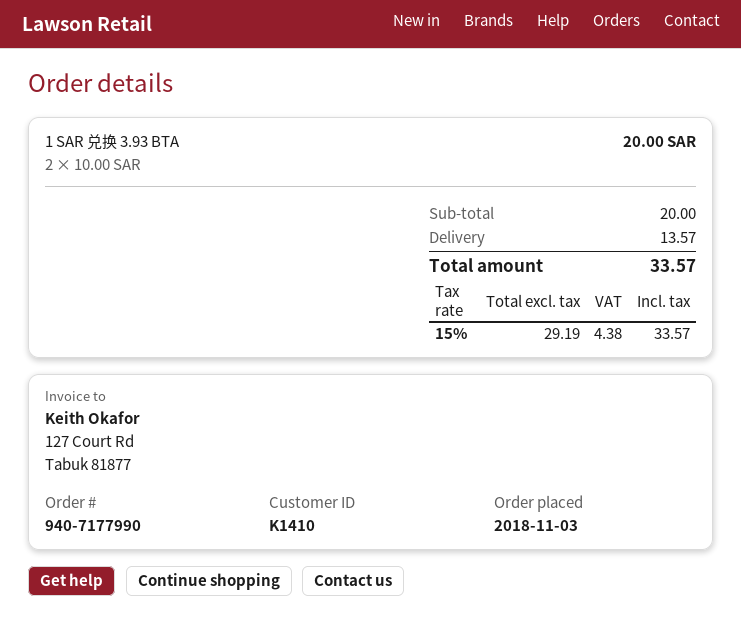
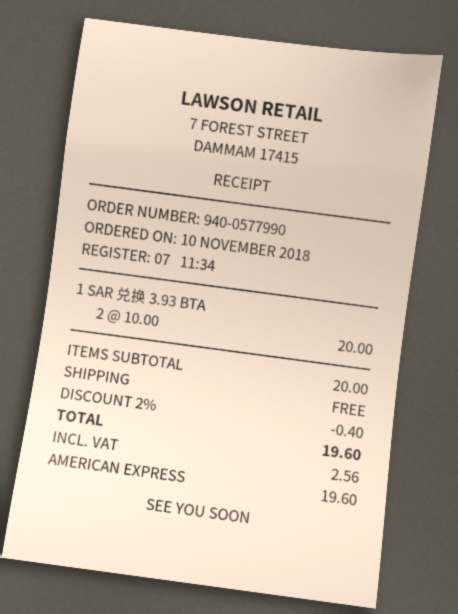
order number: 940-7177990 -> 940-0577990
order date: 2018-11-03 -> 2018-11-10
discount: none -> 2% = 0.40
shipping: 13.57 -> 0.00
tax: 4.38 -> 2.56
total: 33.57 -> 19.60

